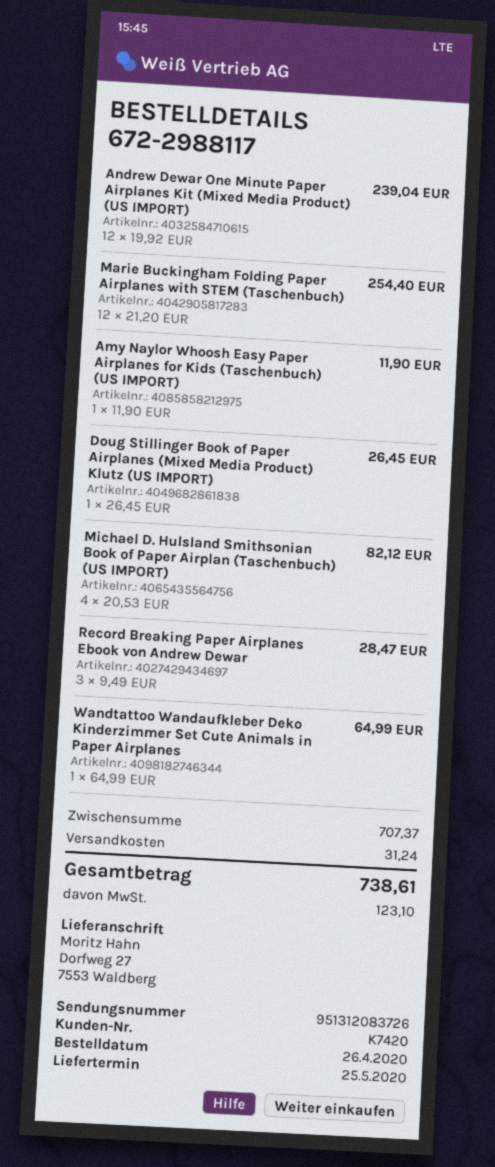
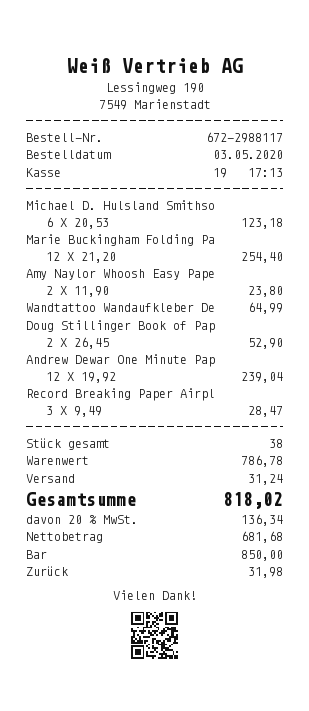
order date: 2020-04-26 -> 2020-05-03
Amy Naylor Whoosh Easy Paper Airplanes for Kids (Taschenbuch) (US IMPORT): 1 x 11.90 = 11.90 -> 2 x 11.90 = 23.80
Doug Stillinger Book of Paper Airplanes (Mixed Media Product) Klutz (US IMPORT): 1 x 26.45 = 26.45 -> 2 x 26.45 = 52.90
Michael D. Hulsland Smithsonian Book of Paper Airplan (Taschenbuch) (US IMPORT): 4 x 20.53 = 82.12 -> 6 x 20.53 = 123.18
subtotal: 707.37 -> 786.78
tax: 123.10 -> 136.34
total: 738.61 -> 818.02

